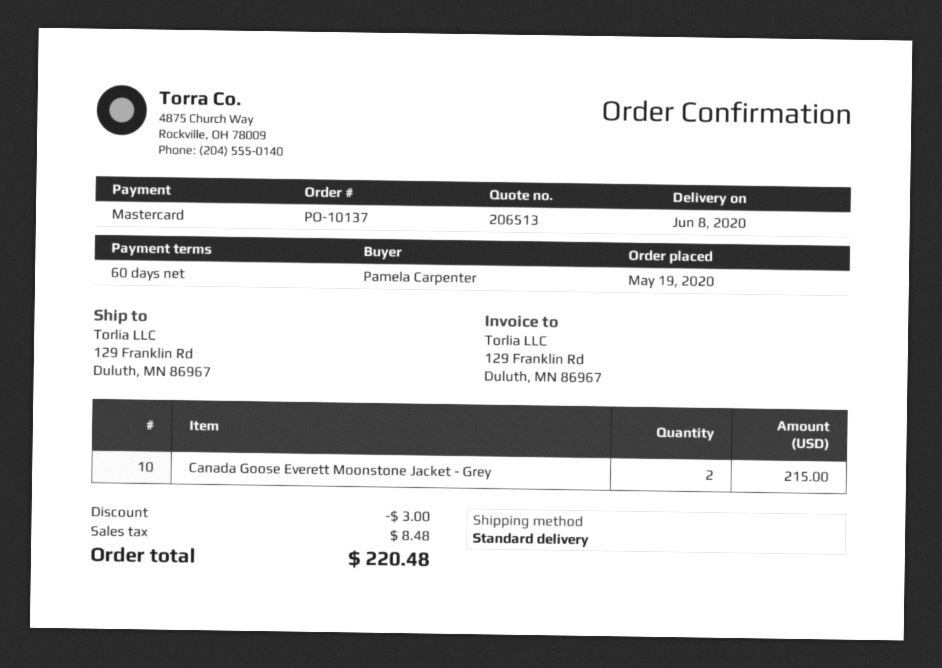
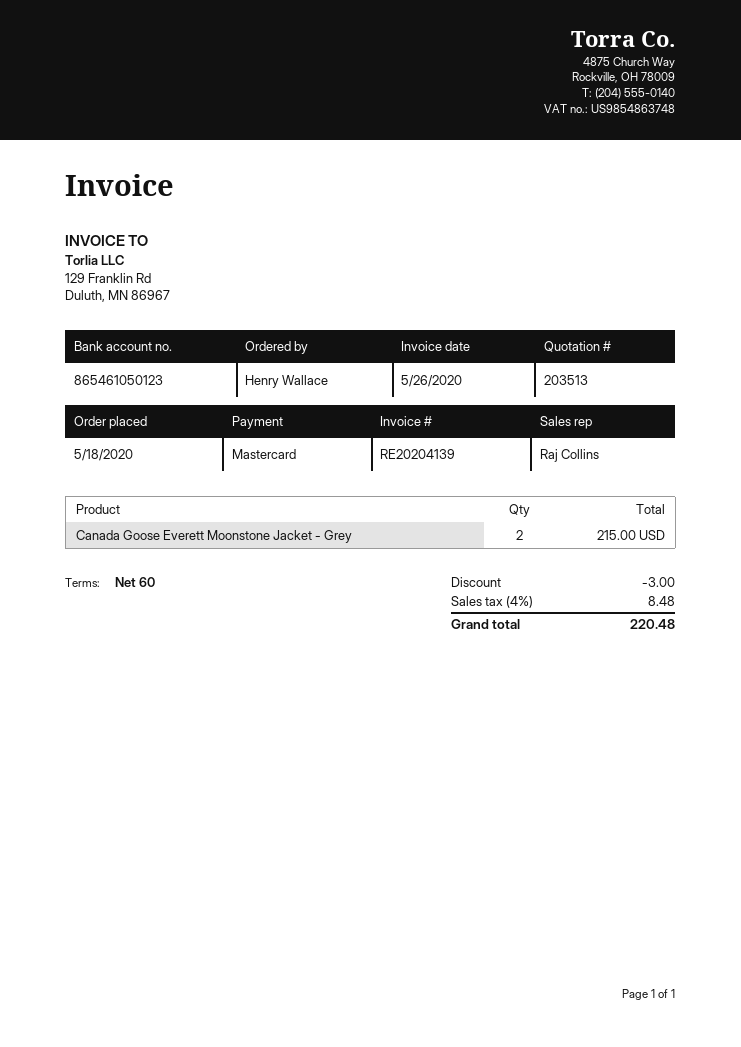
quote number: 206513 -> 203513
order date: 2020-05-19 -> 2020-05-18
ordered by: Pamela Carpenter -> Henry Wallace

